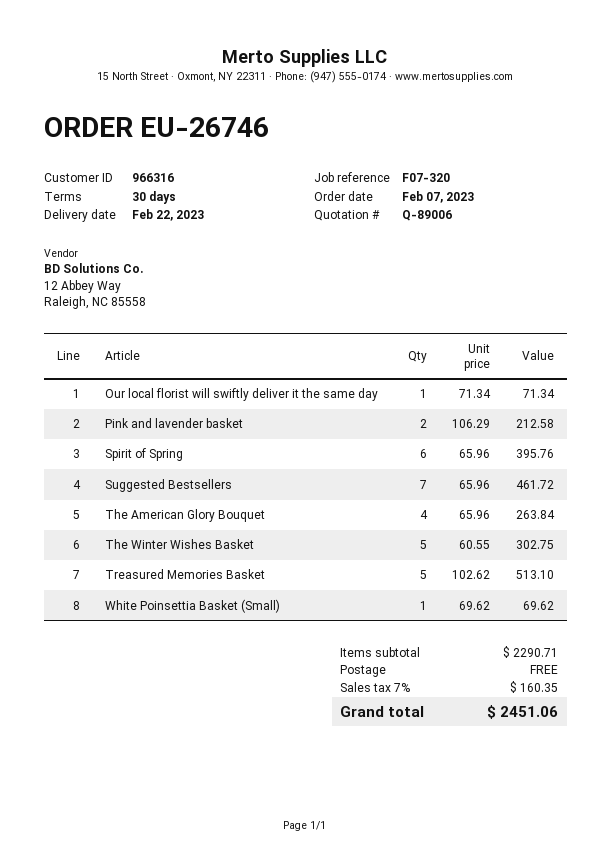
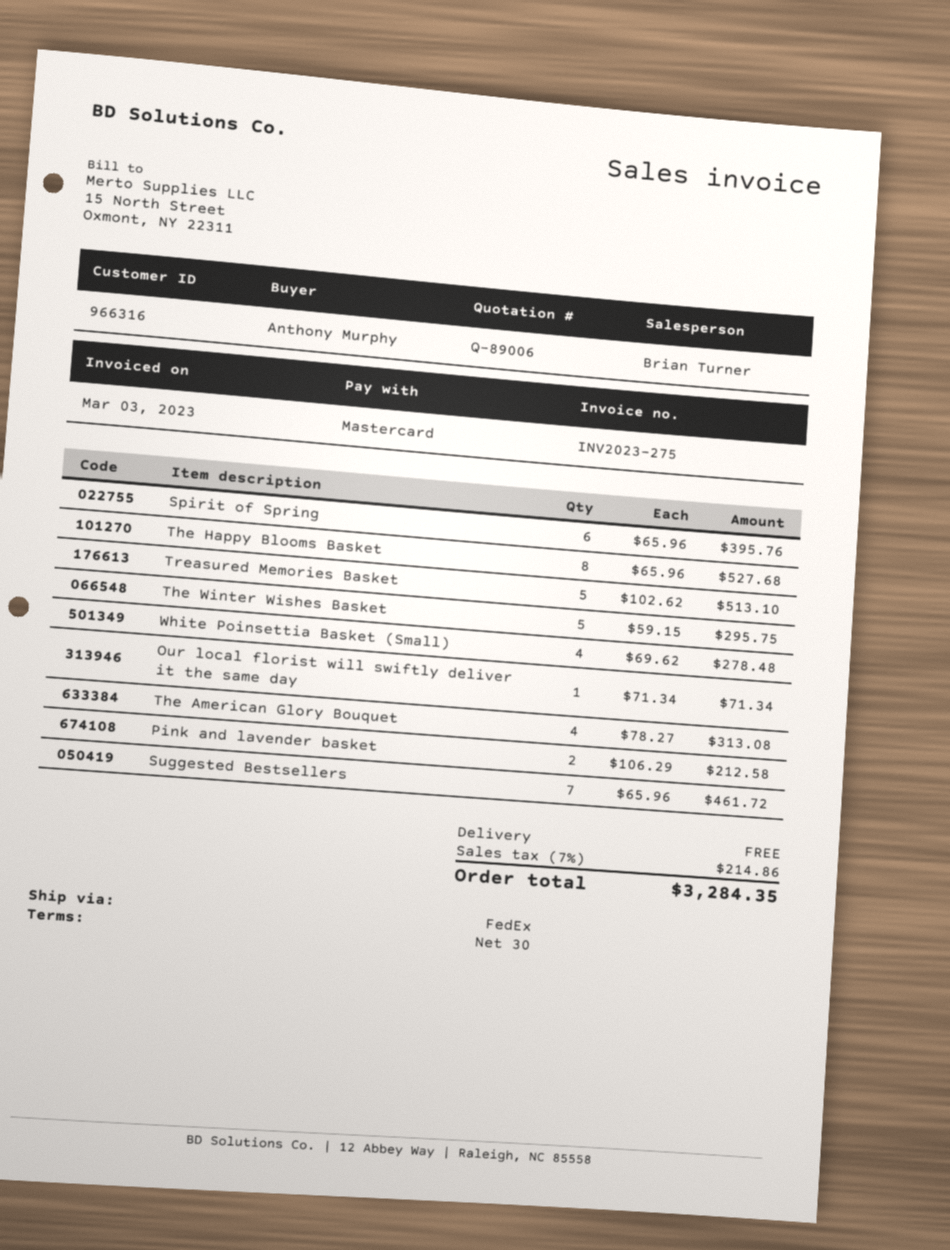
The American Glory Bouquet: 4 x 65.96 = 263.84 -> 4 x 78.27 = 313.08
The Winter Wishes Basket: 5 x 60.55 = 302.75 -> 5 x 59.15 = 295.75
White Poinsettia Basket (Small): 1 x 69.62 = 69.62 -> 4 x 69.62 = 278.48
The Happy Blooms Basket: none -> 8 x 65.96 = 527.68
tax: 7% = 160.35 -> 7% = 214.86
total: 2451.06 -> 3284.35

